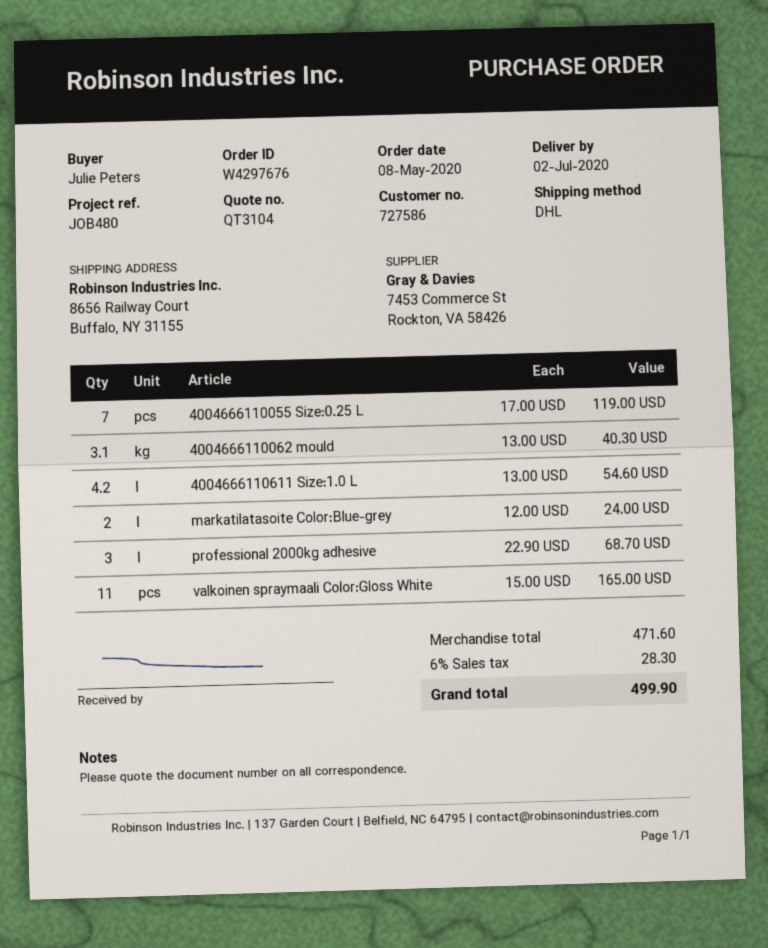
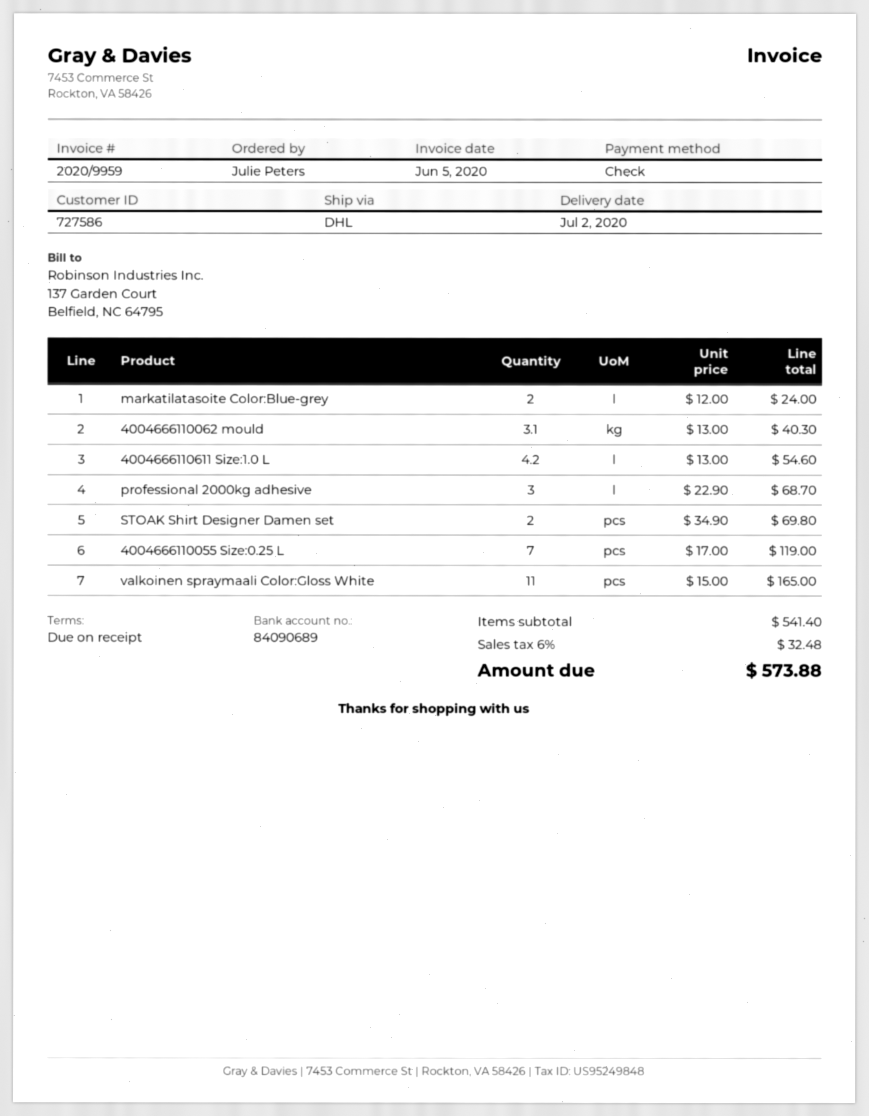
STOAK Shirt Designer Damen set: none -> 2 x 34.90 = 69.80
subtotal: 471.60 -> 541.40
tax: 6% = 28.30 -> 6% = 32.48
total: 499.90 -> 573.88

